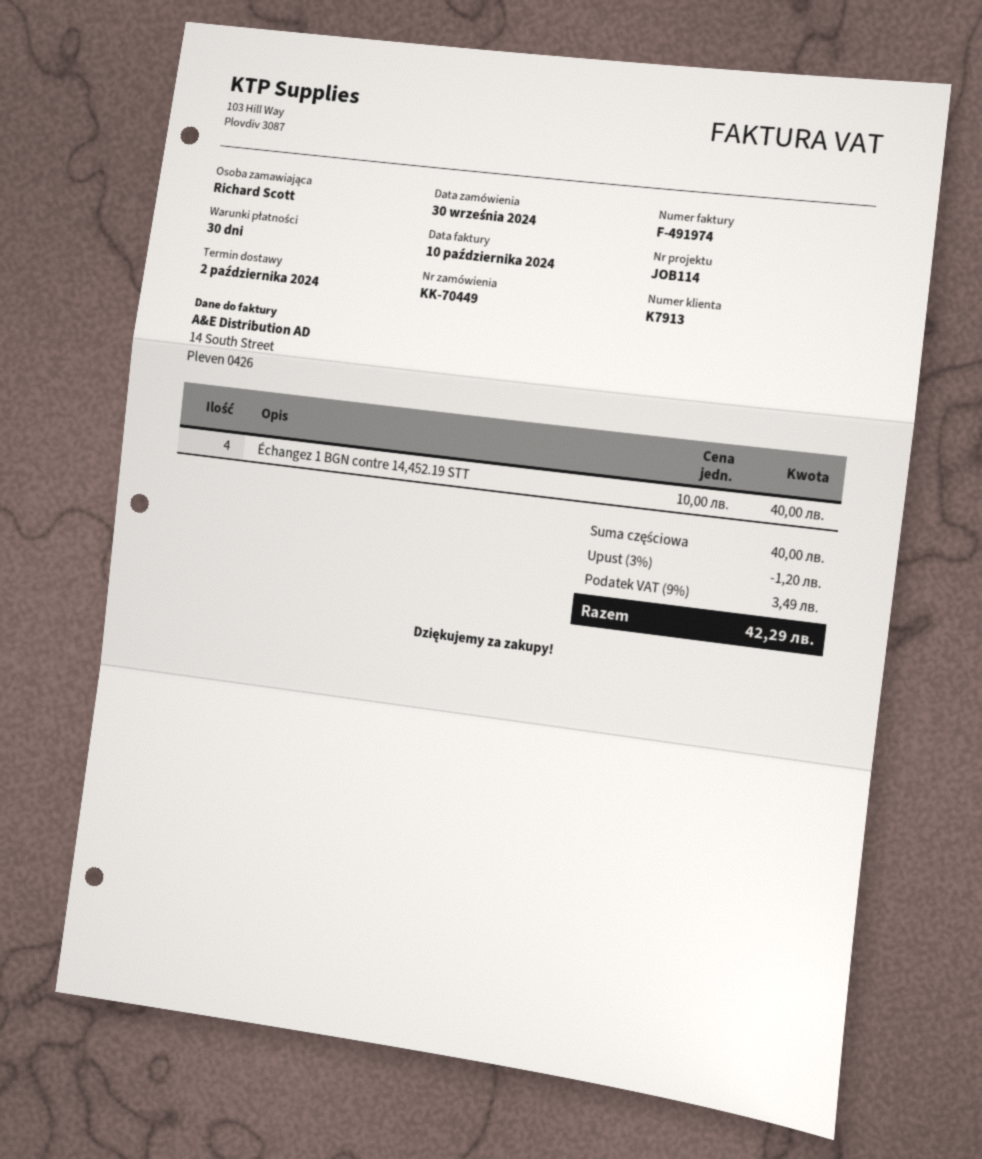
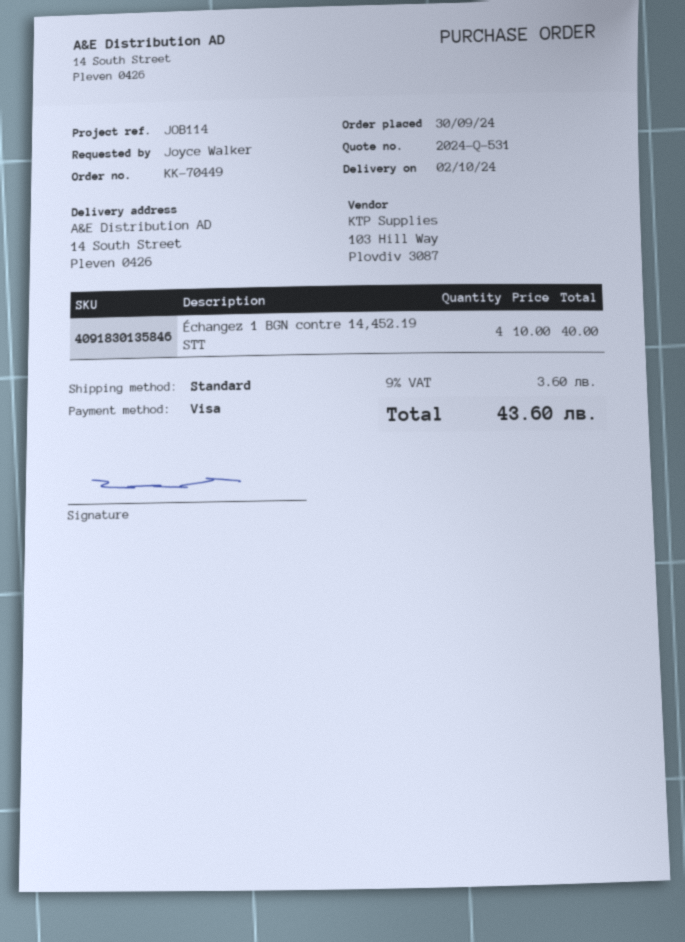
ordered by: Richard Scott -> Joyce Walker
discount: 3% = 1.20 -> none
tax: 9% = 3.49 -> 9% = 3.60
total: 42.29 -> 43.60

